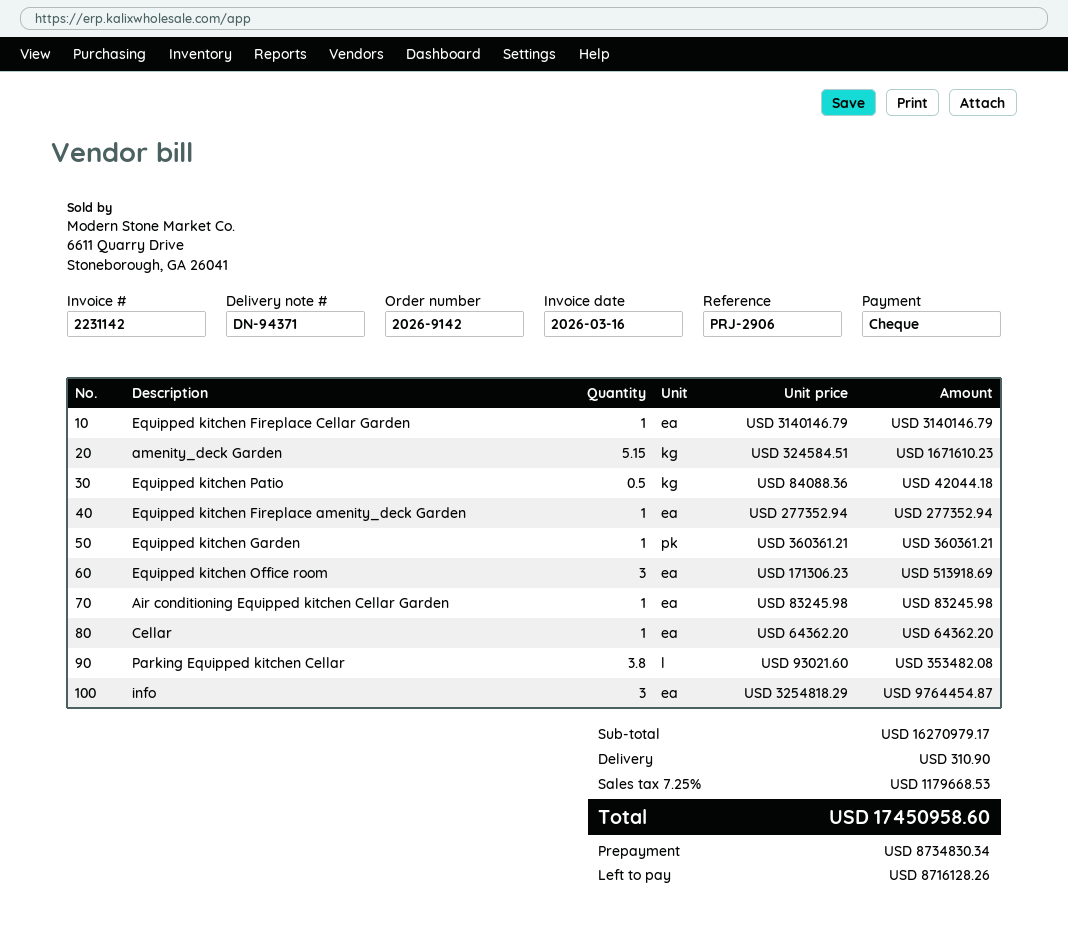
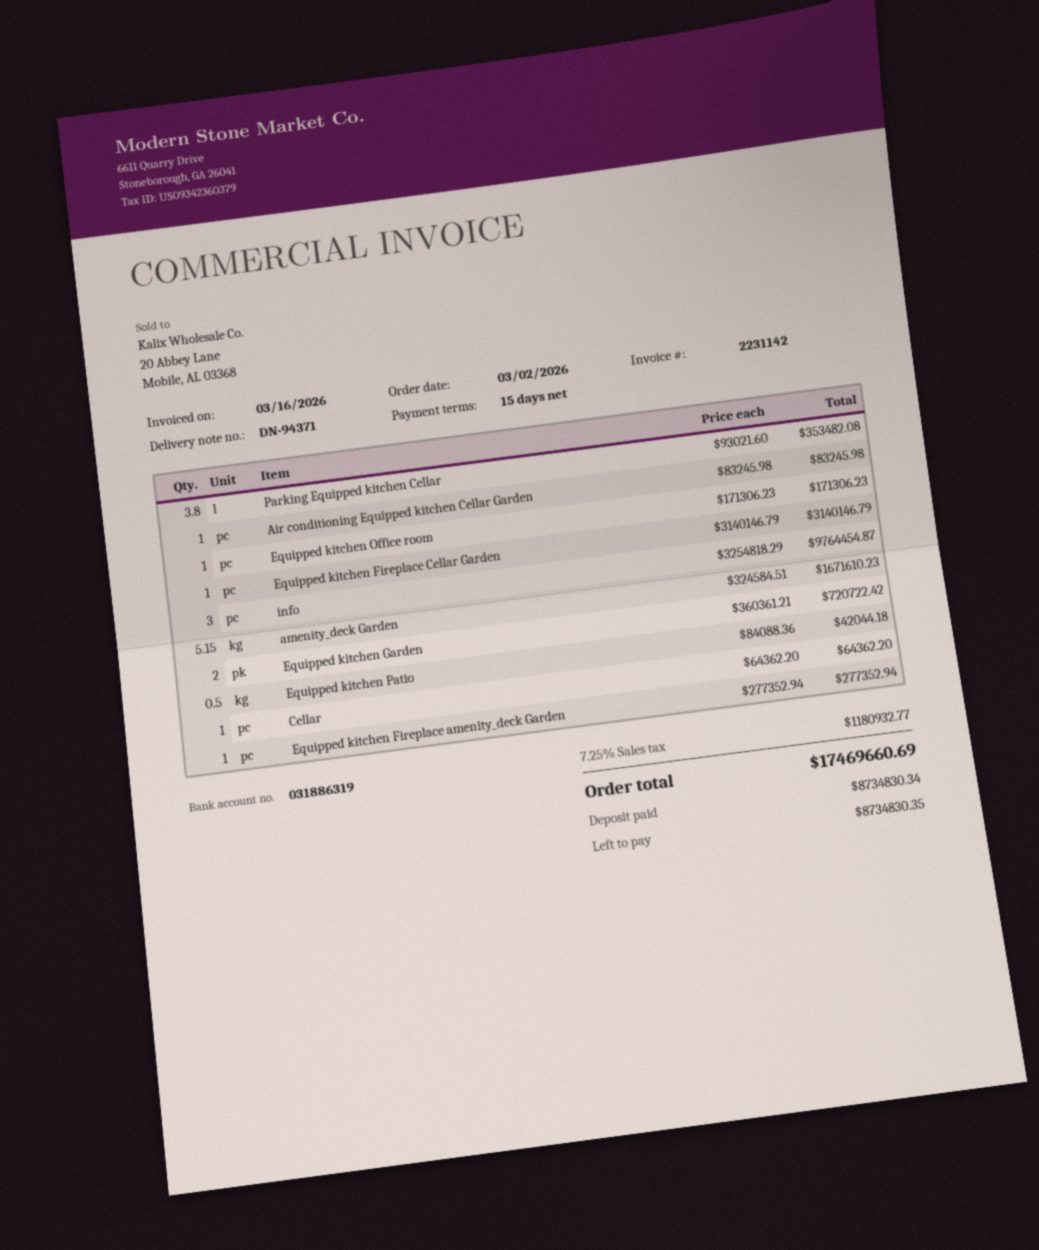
Equipped kitchen Garden: 1 x 360361.21 = 360361.21 -> 2 x 360361.21 = 720722.42
Equipped kitchen Office room: 3 x 171306.23 = 513918.69 -> 1 x 171306.23 = 171306.23
shipping: 310.90 -> none
tax: 7.25% = 1179668.53 -> 7.25% = 1180932.77
total: 17450958.60 -> 17469660.69
balance: 8716128.26 -> 8734830.35

